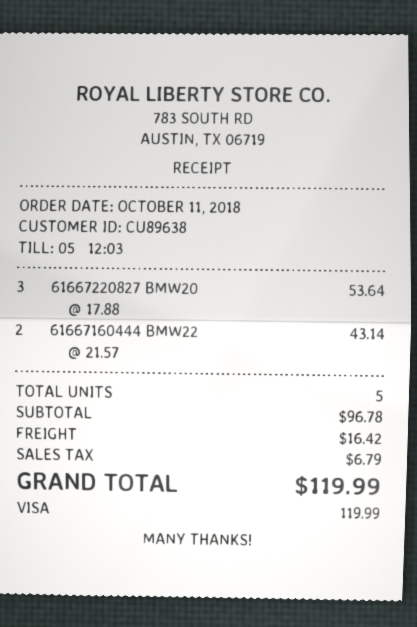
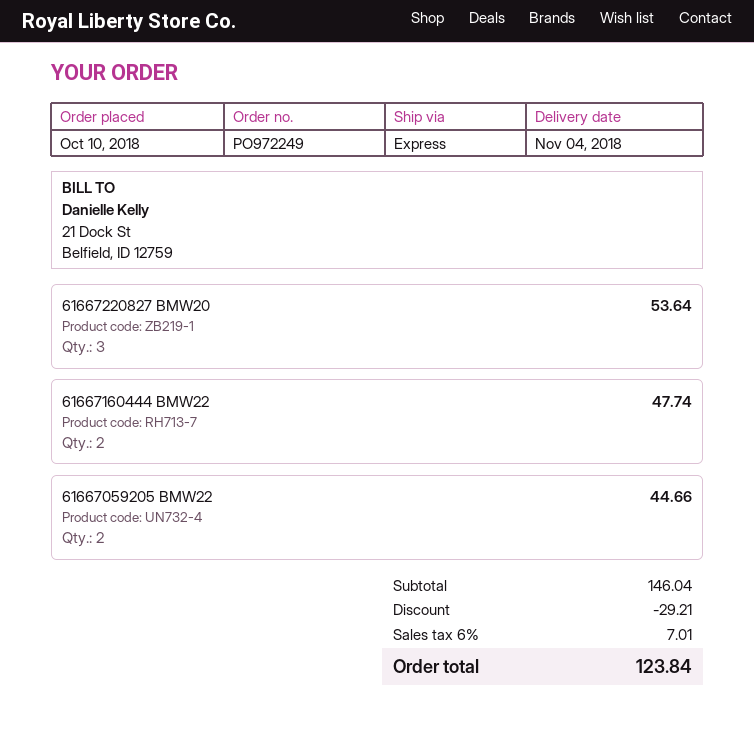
order date: 2018-10-11 -> 2018-10-10
61667160444 BMW22: 2 for 43.14 -> 2 for 47.74
61667059205 BMW22: none -> 2 for 44.66
subtotal: 96.78 -> 146.04
discount: none -> 29.21
shipping: 16.42 -> none
tax: 6.79 -> 7.01
total: 119.99 -> 123.84

